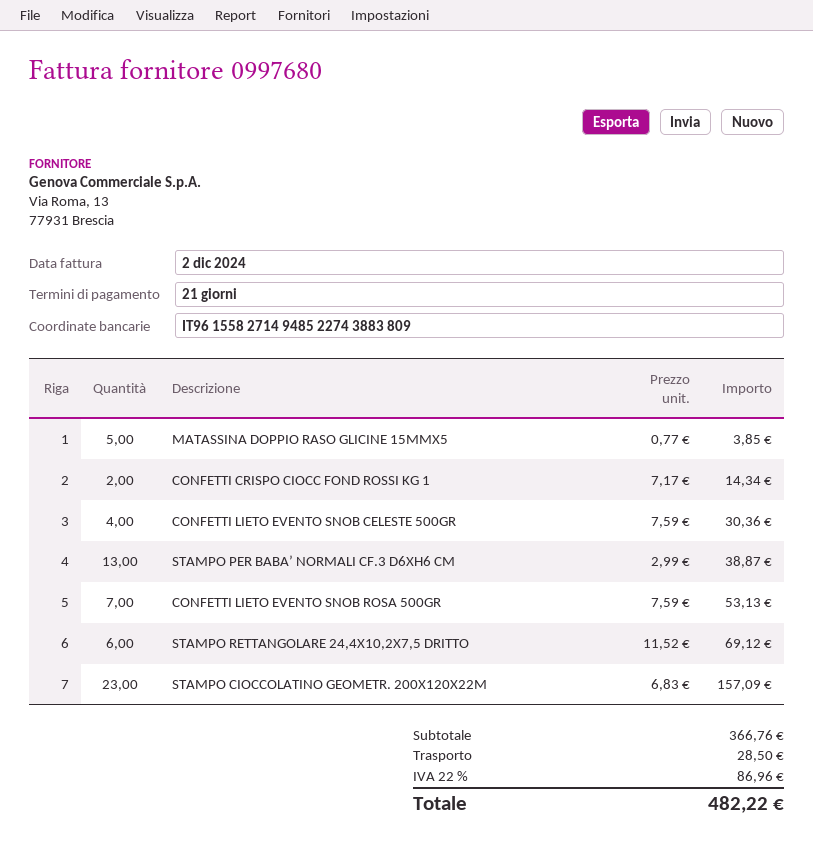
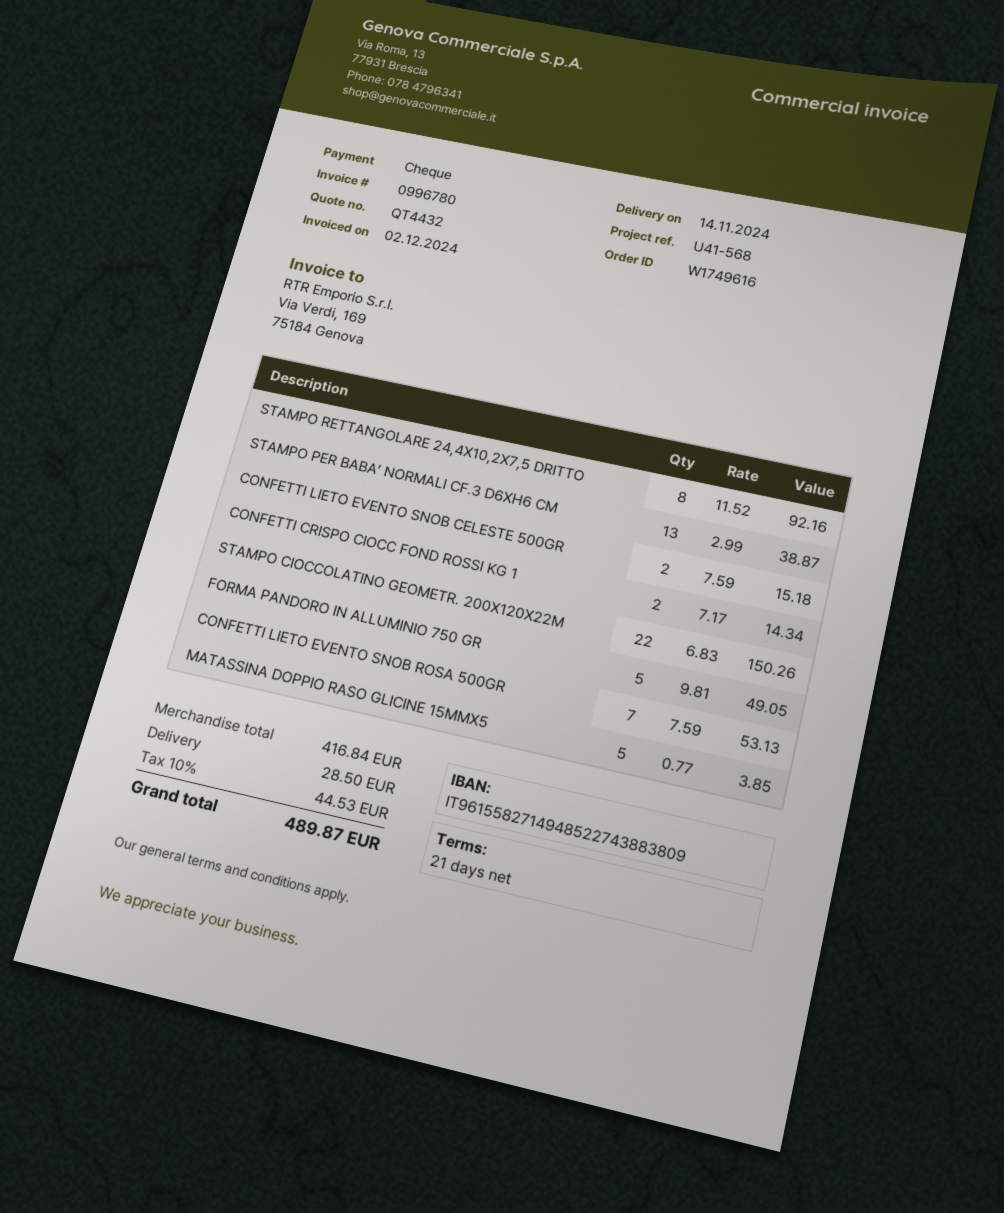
invoice number: 0997680 -> 0996780
CONFETTI LIETO EVENTO SNOB CELESTE 500GR: 4 x 7.59 = 30.36 -> 2 x 7.59 = 15.18
STAMPO RETTANGOLARE 24,4X10,2X7,5 DRITTO: 6 x 11.52 = 69.12 -> 8 x 11.52 = 92.16
STAMPO CIOCCOLATINO GEOMETR. 200X120X22M: 23 x 6.83 = 157.09 -> 22 x 6.83 = 150.26
FORMA PANDORO IN ALLUMINIO 750 GR: none -> 5 x 9.81 = 49.05
subtotal: 366.76 -> 416.84
tax: 22% = 86.96 -> 10% = 44.53
total: 482.22 -> 489.87

